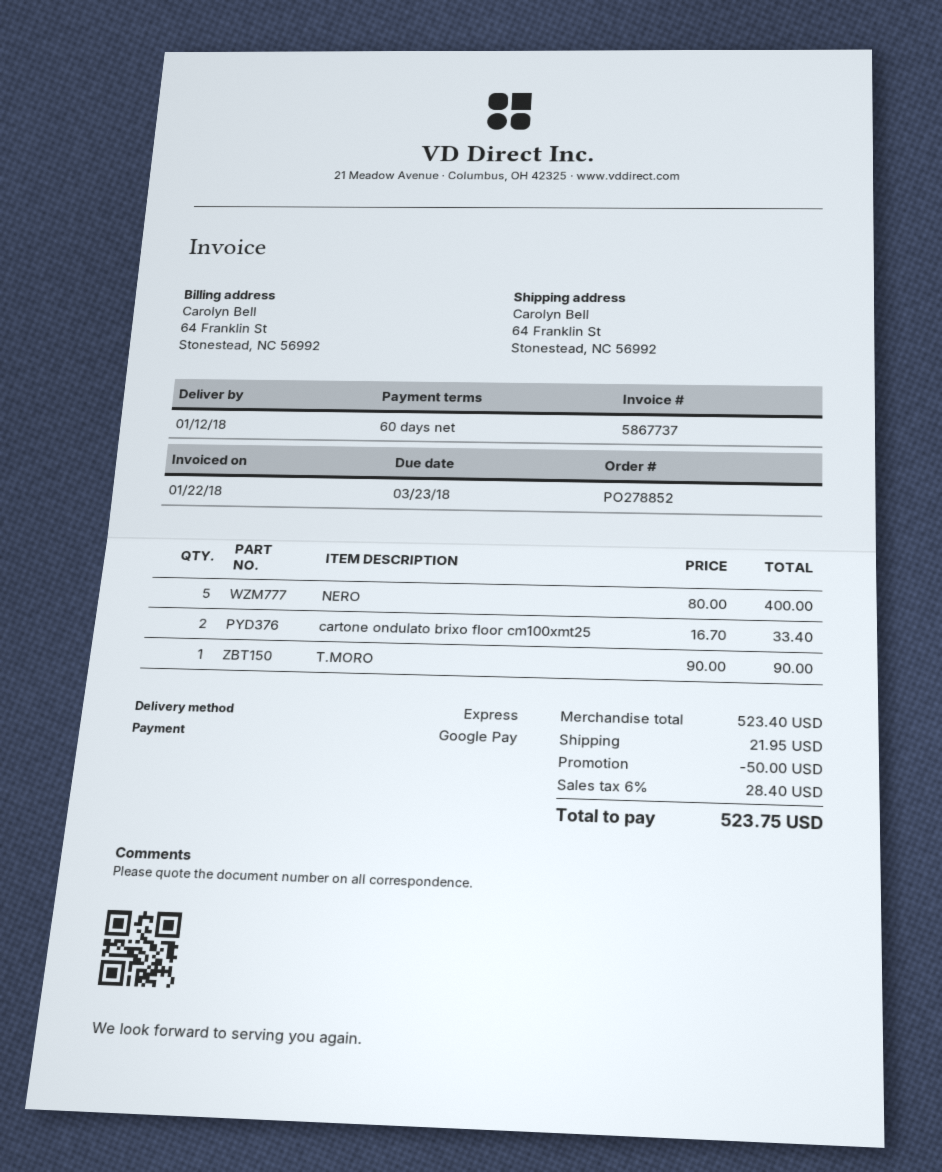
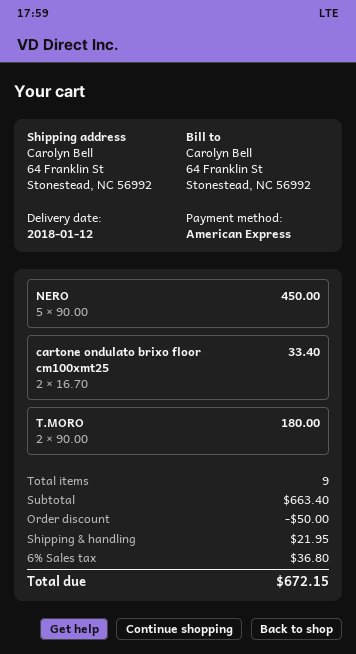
payment method: Google Pay -> American Express
NERO: 5 x 80.00 = 400.00 -> 5 x 90.00 = 450.00
T.MORO: 1 x 90.00 = 90.00 -> 2 x 90.00 = 180.00
subtotal: 523.40 -> 663.40
tax: 6% = 28.40 -> 6% = 36.80
total: 523.75 -> 672.15

